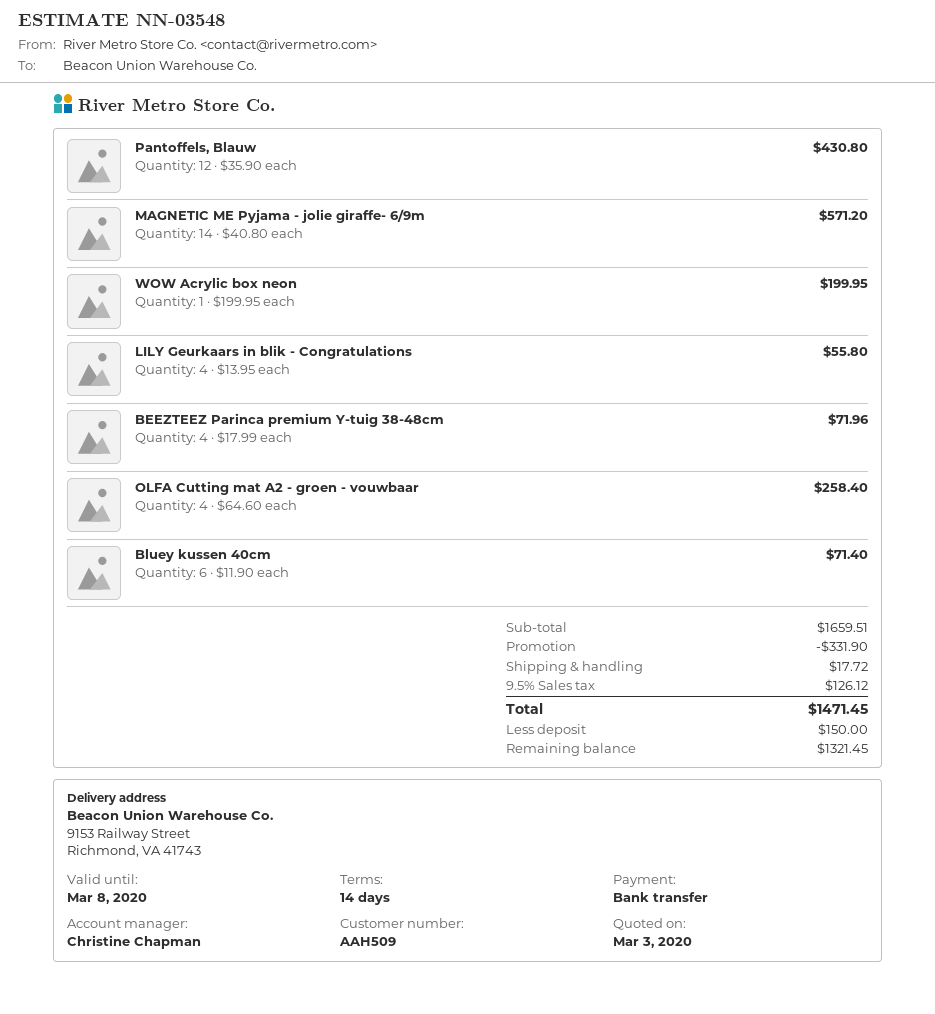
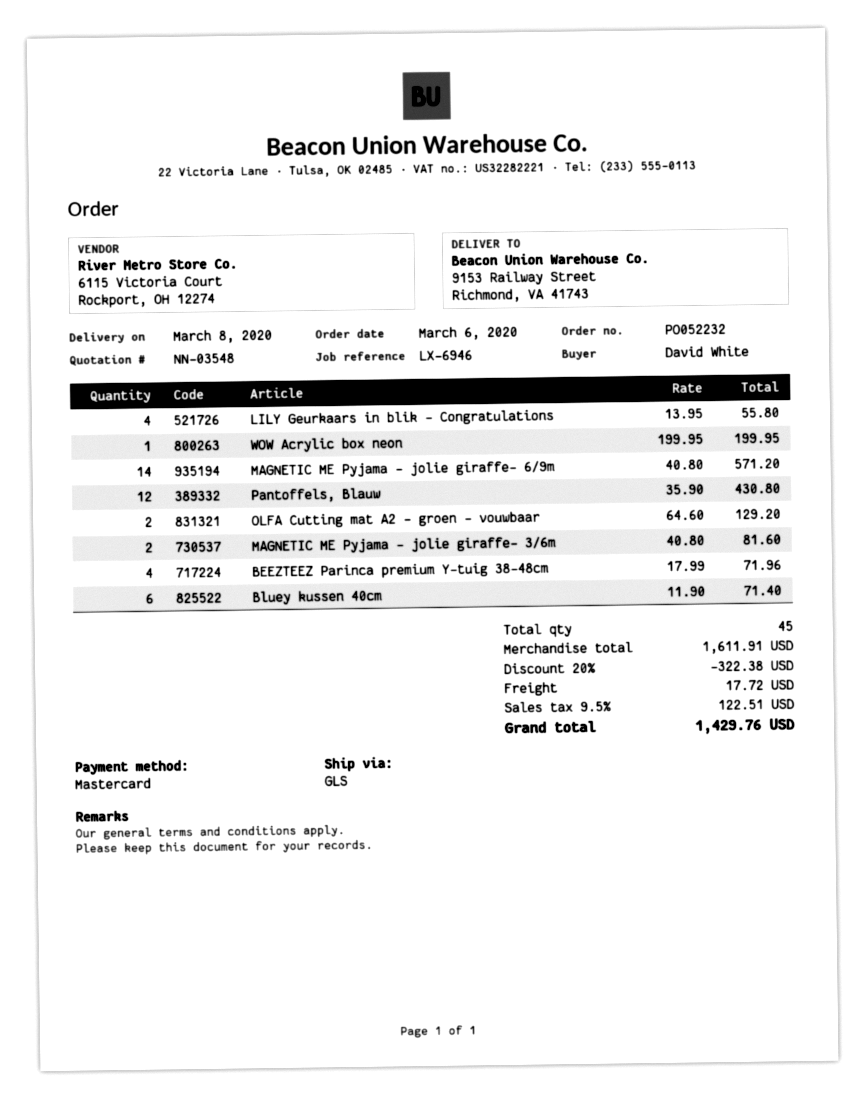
payment method: bank transfer -> Mastercard
OLFA Cutting mat A2 - groen - vouwbaar: 4 x 64.60 = 258.40 -> 2 x 64.60 = 129.20
MAGNETIC ME Pyjama - jolie giraffe- 3/6m: none -> 2 x 40.80 = 81.60
subtotal: 1659.51 -> 1611.91
discount: 331.90 -> 322.38
tax: 9.5% = 126.12 -> 9.5% = 122.51
total: 1471.45 -> 1429.76

